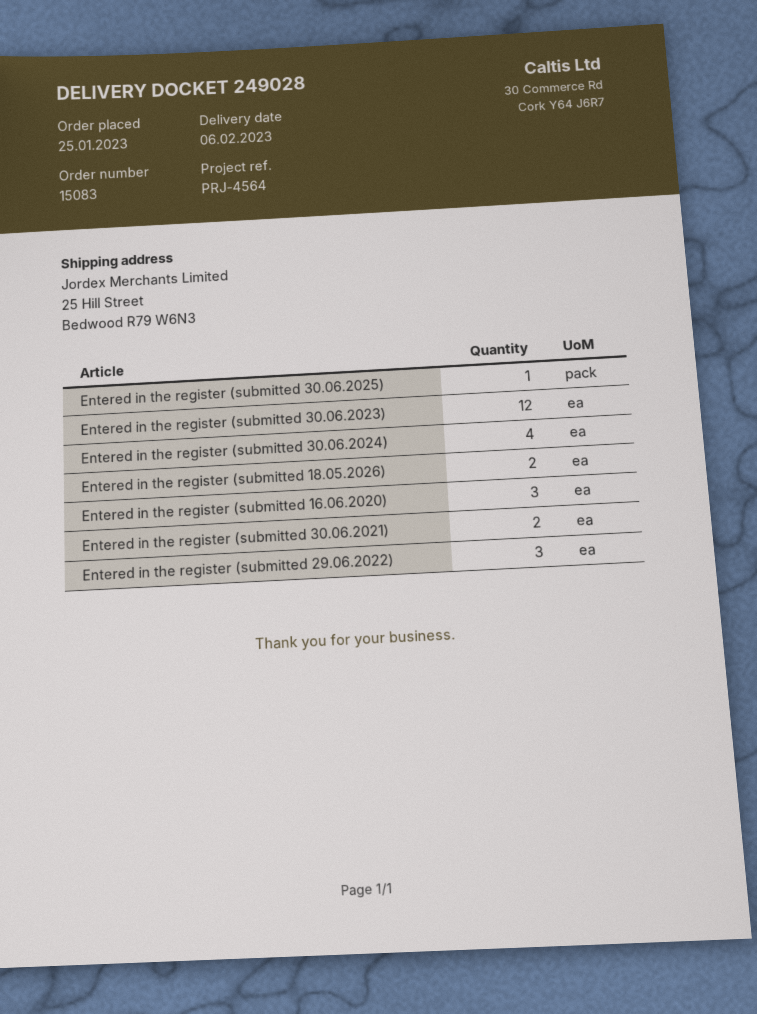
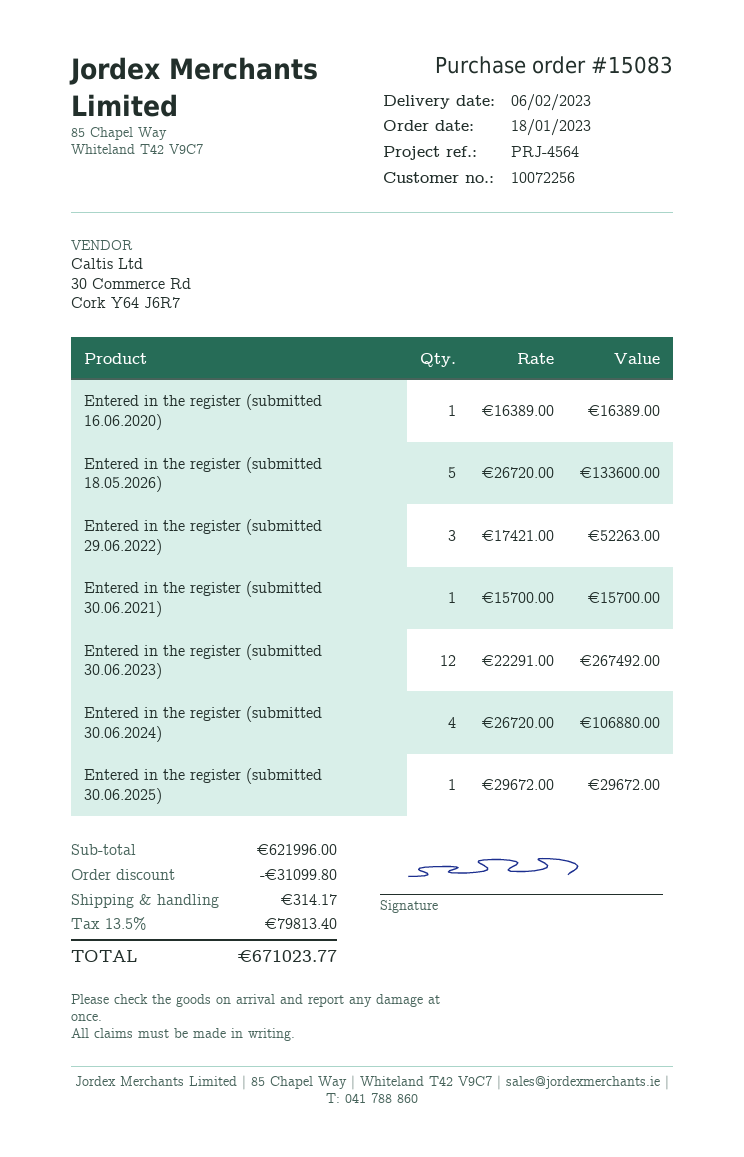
order date: 2023-01-25 -> 2023-01-18
Entered in the register (submitted 18.05.2026): 2 -> 5
Entered in the register (submitted 16.06.2020): 3 -> 1
Entered in the register (submitted 30.06.2021): 2 -> 1

